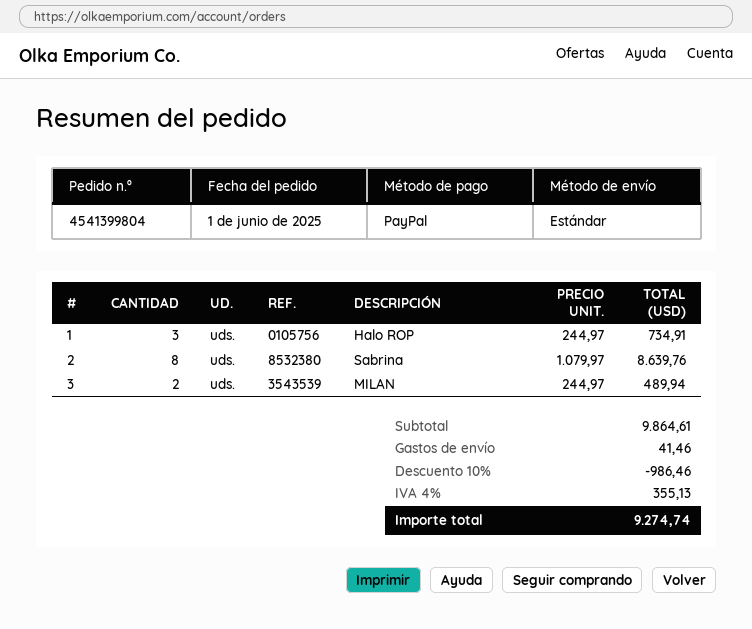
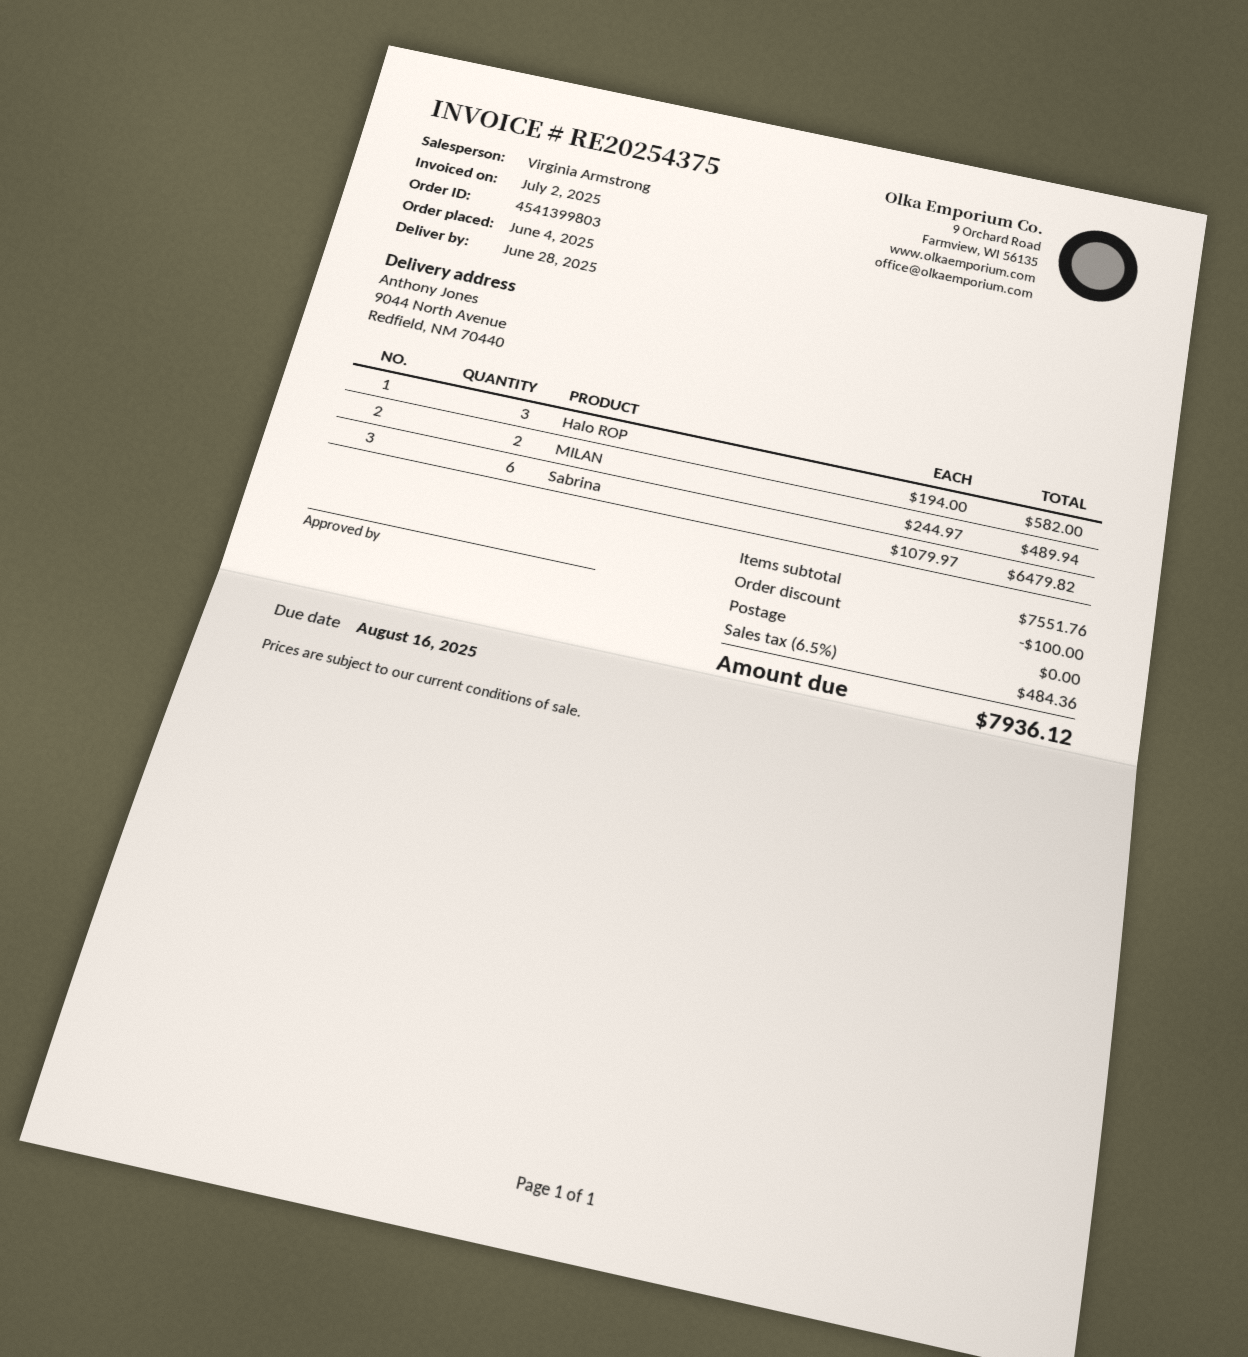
order number: 4541399804 -> 4541399803
order date: 2025-06-01 -> 2025-06-04
Halo ROP: 3 x 244.97 = 734.91 -> 3 x 194.00 = 582.00
Sabrina: 8 x 1079.97 = 8639.76 -> 6 x 1079.97 = 6479.82
subtotal: 9864.61 -> 7551.76
discount: 986.46 -> 100.00
shipping: 41.46 -> 0.00
tax: 4% = 355.13 -> 6.5% = 484.36
total: 9274.74 -> 7936.12

